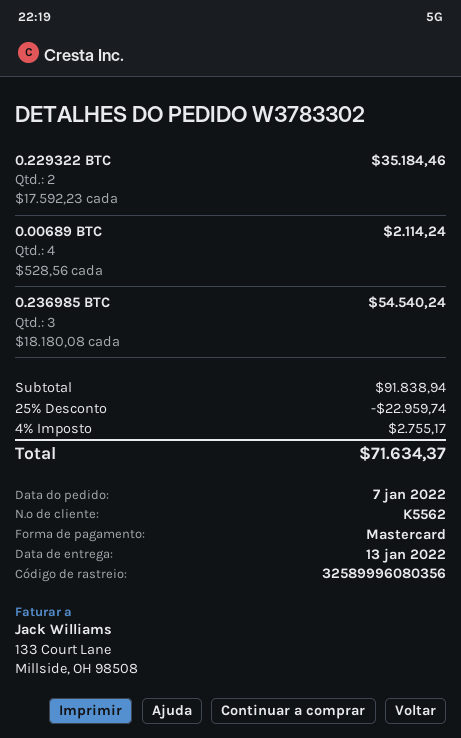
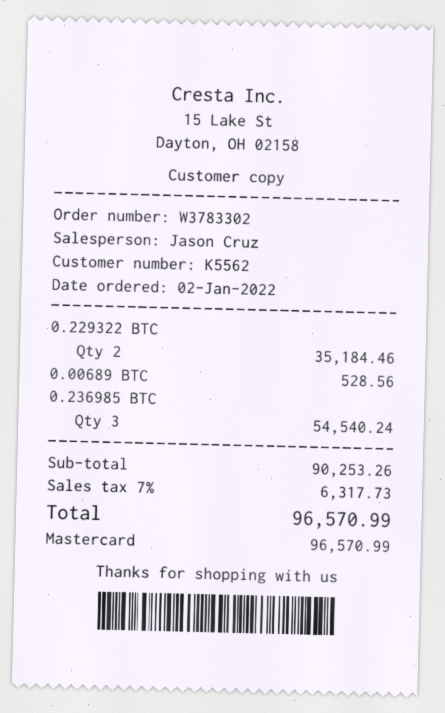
order date: 2022-01-07 -> 2022-01-02
0.00689 BTC: 4 for 2114.24 -> 1 for 528.56
subtotal: 91838.94 -> 90253.26
discount: 25% = 22959.74 -> none
tax: 4% = 2755.17 -> 7% = 6317.73
total: 71634.37 -> 96570.99

